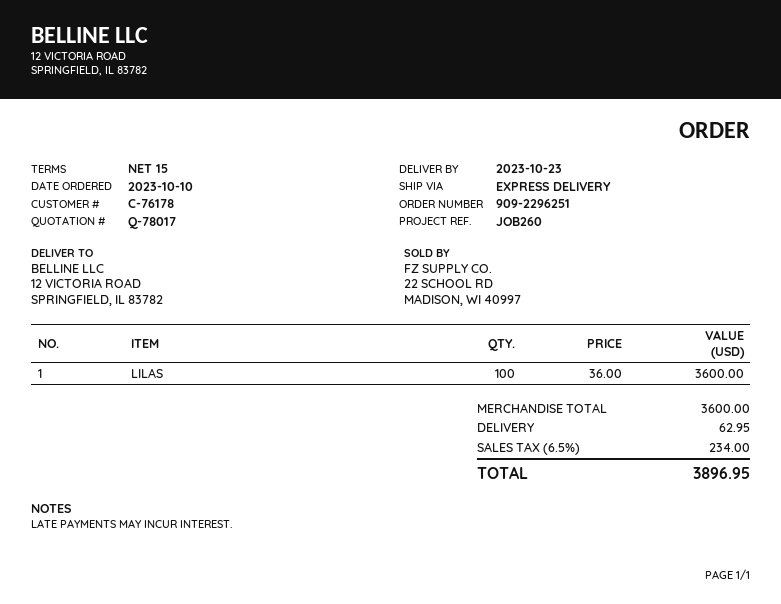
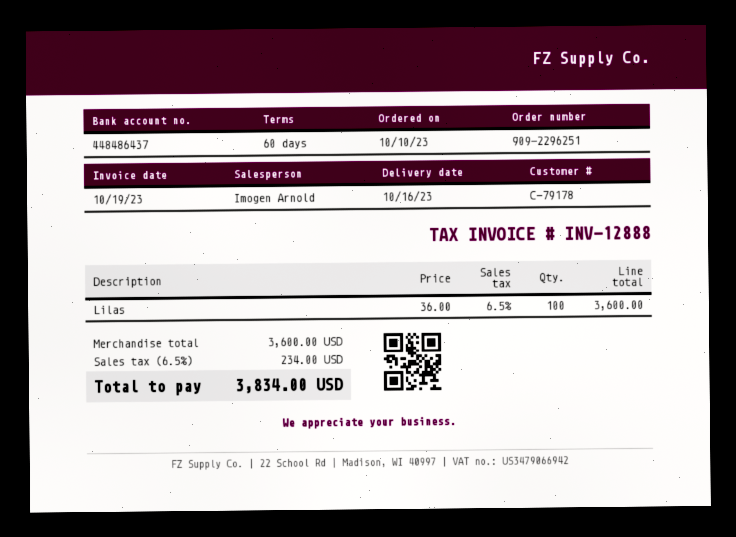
delivery date: 2023-10-23 -> 2023-10-16
payment terms: 15 days -> 60 days
customer number: C-76178 -> C-79178
shipping: 62.95 -> none
total: 3896.95 -> 3834.00

